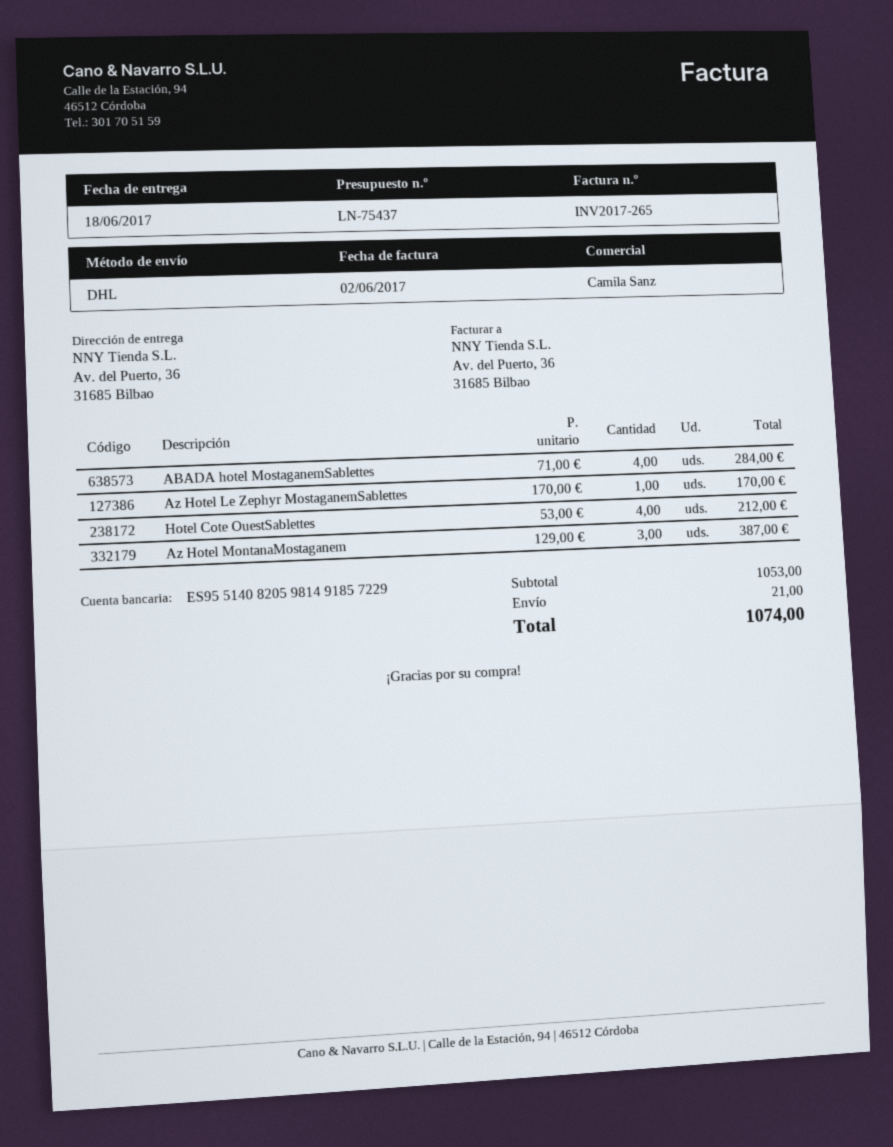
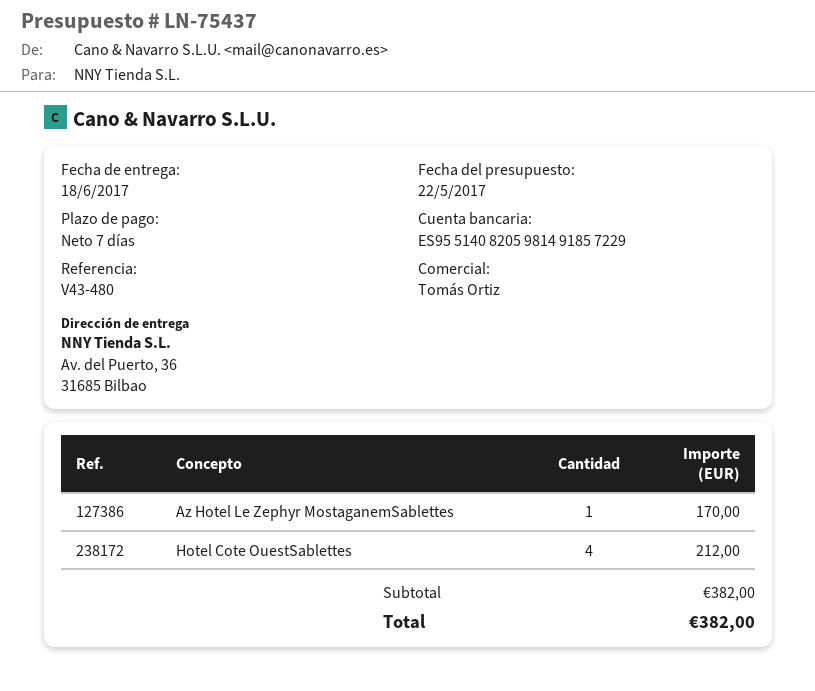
sales rep: Camila Sanz -> Tomás Ortiz
ABADA hotel MostaganemSablettes: 4 for 284.00 -> none
Az Hotel MontanaMostaganem: 3 for 387.00 -> none
subtotal: 1053.00 -> 382.00
shipping: 21.00 -> none
total: 1074.00 -> 382.00

